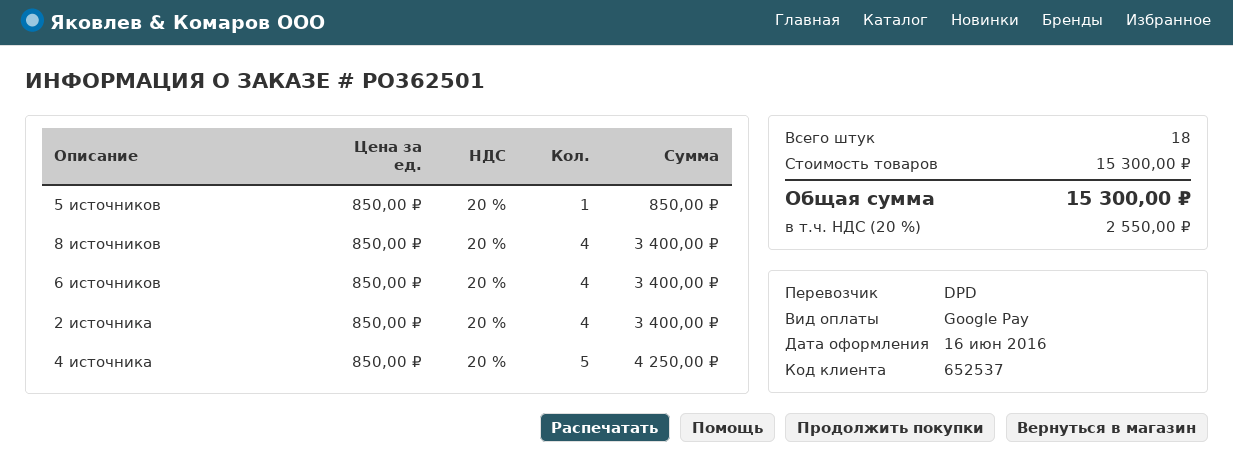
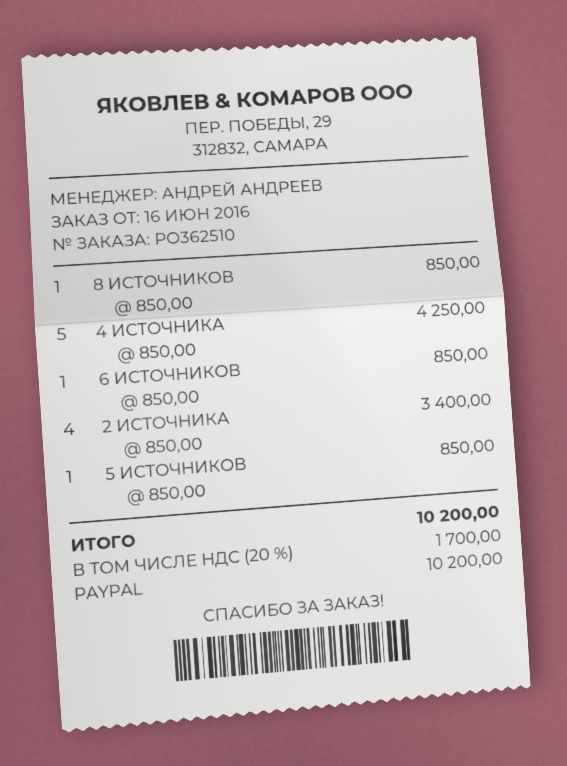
order number: PO362501 -> PO362510
payment method: Google Pay -> PayPal
8 источников: 4 x 850.00 = 3400.00 -> 1 x 850.00 = 850.00
6 источников: 4 x 850.00 = 3400.00 -> 1 x 850.00 = 850.00
tax: 20% = 2550.00 -> 20% = 1700.00
total: 15300.00 -> 10200.00

